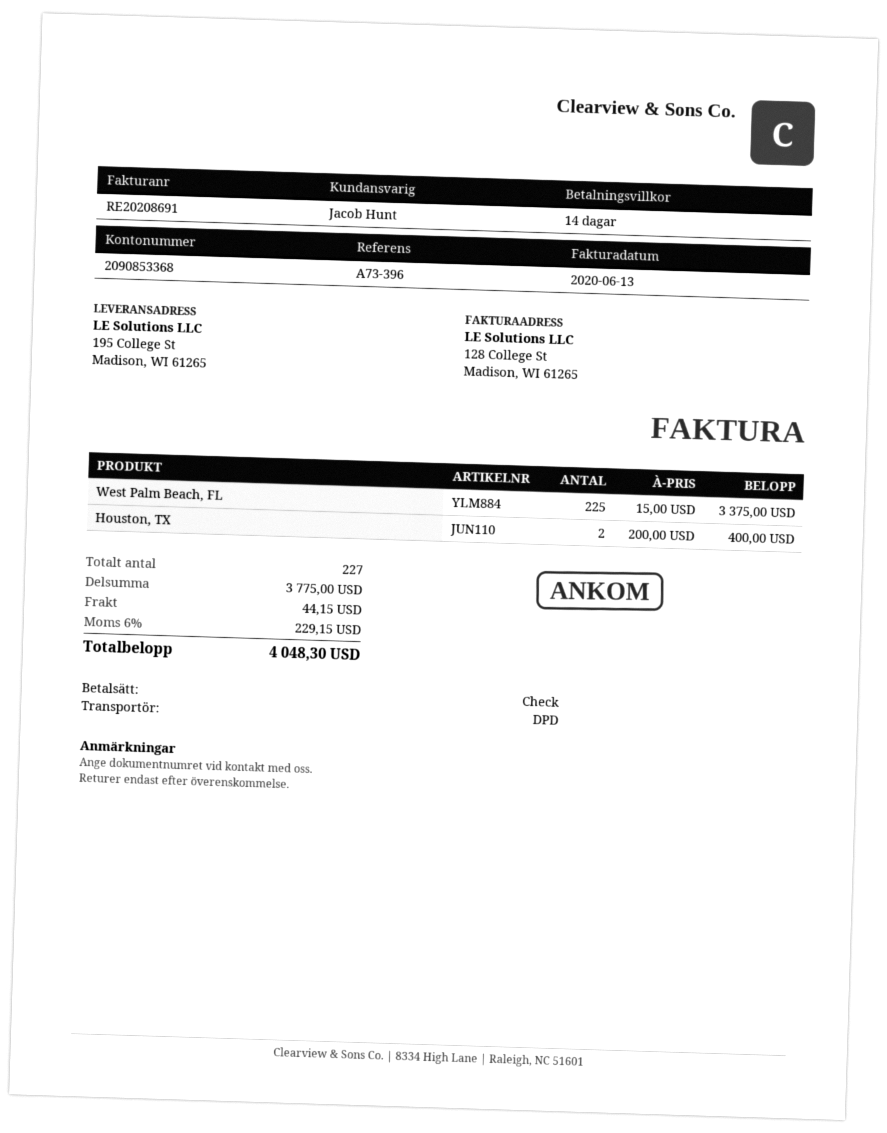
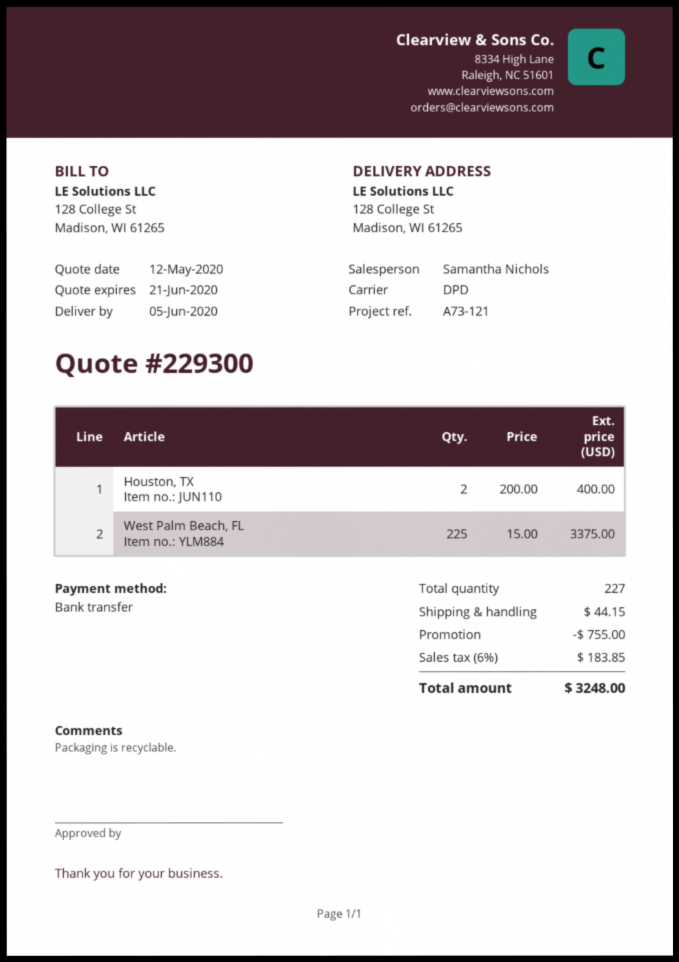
reference: A73-396 -> A73-121
sales rep: Jacob Hunt -> Samantha Nichols
payment method: cheque -> bank transfer
ship to: 195 College St, Madison, WI 61265 -> 128 College St, Madison, WI 61265
discount: none -> 755.00
tax: 6% = 229.15 -> 6% = 183.85
total: 4048.30 -> 3248.00

